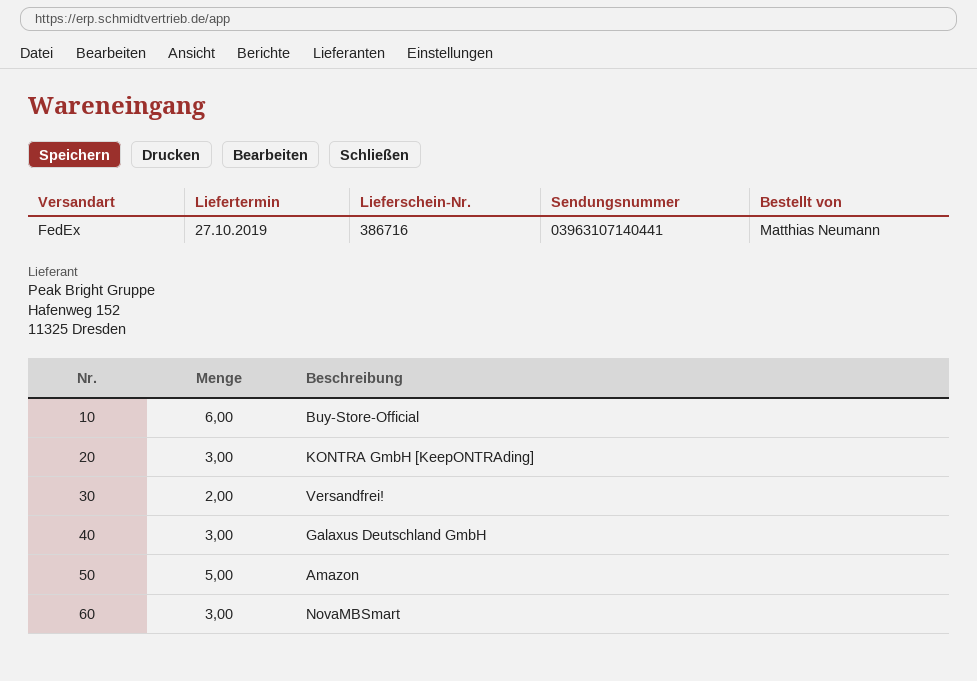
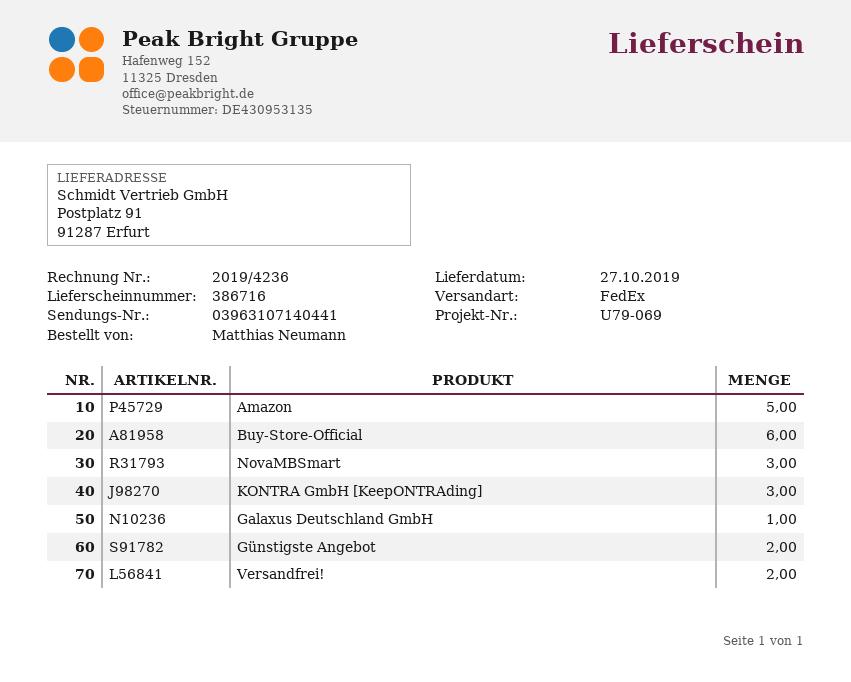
Galaxus Deutschland GmbH: 3 -> 1
Günstigste Angebot: none -> 2

